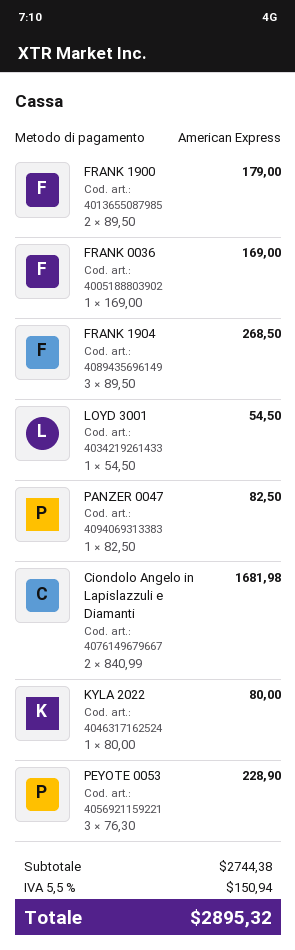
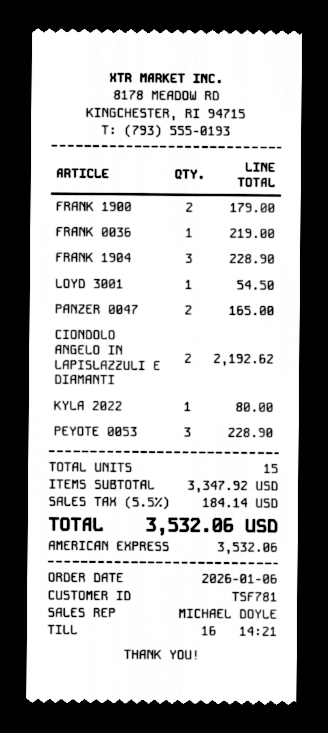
FRANK 0036: 1 for 169.00 -> 1 for 219.00
FRANK 1904: 3 for 268.50 -> 3 for 228.90
PANZER 0047: 1 for 82.50 -> 2 for 165.00
Ciondolo Angelo in Lapislazzuli e Diamanti: 2 for 1681.98 -> 2 for 2192.62
subtotal: 2744.38 -> 3347.92
tax: 5.5% = 150.94 -> 5.5% = 184.14
total: 2895.32 -> 3532.06

